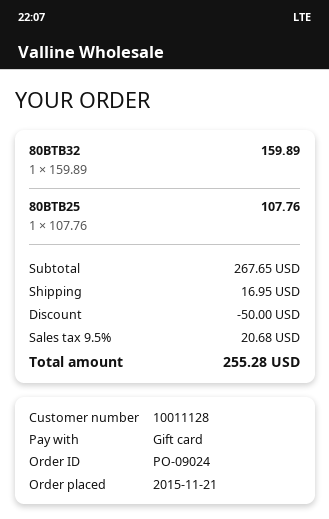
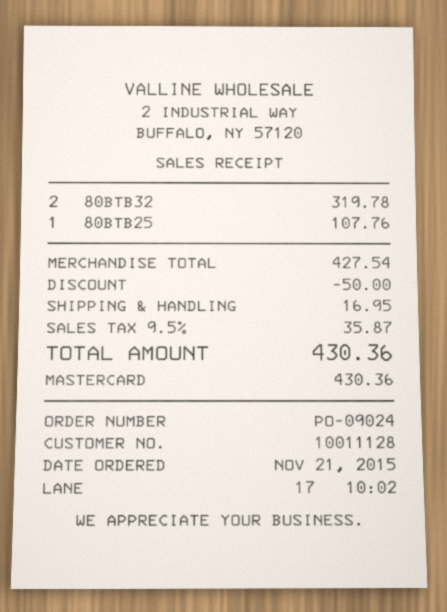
payment method: gift card -> Mastercard
80BTB32: 1 for 159.89 -> 2 for 319.78
subtotal: 267.65 -> 427.54
tax: 9.5% = 20.68 -> 9.5% = 35.87
total: 255.28 -> 430.36

